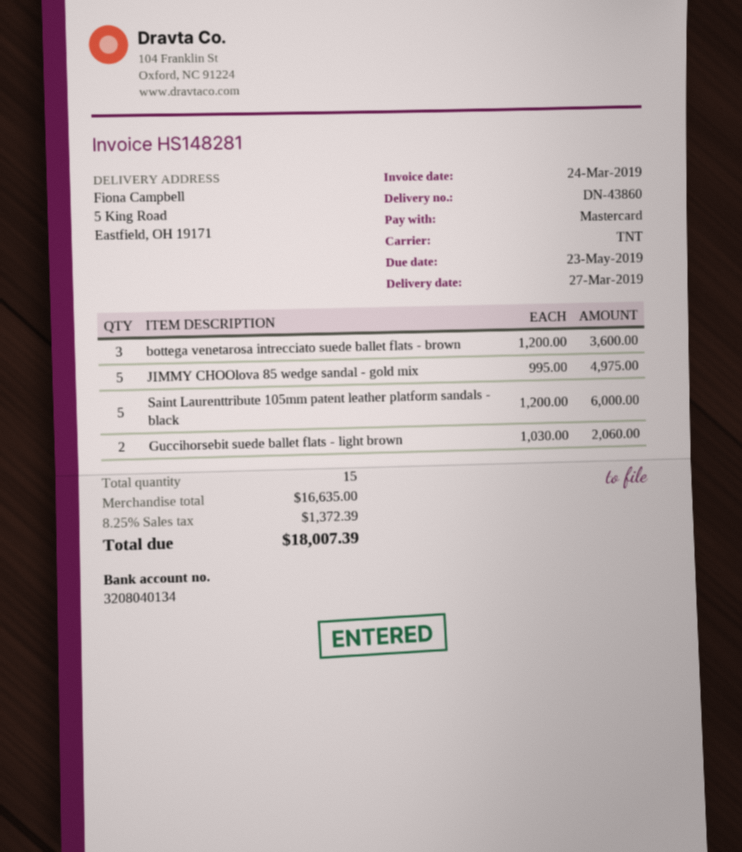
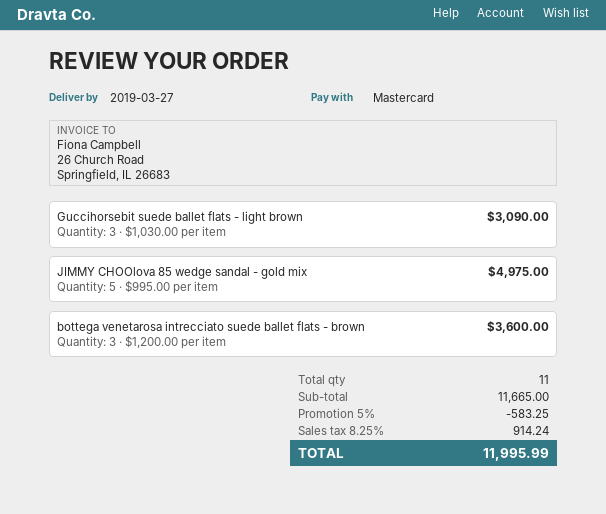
Saint Laurenttribute 105mm patent leather platform sandals - black: 5 x 1200.00 = 6000.00 -> none
Guccihorsebit suede ballet flats - light brown: 2 x 1030.00 = 2060.00 -> 3 x 1030.00 = 3090.00
total quantity: 15 -> 11
subtotal: 16635.00 -> 11665.00
discount: none -> 5% = 583.25
tax: 8.25% = 1372.39 -> 8.25% = 914.24
total: 18007.39 -> 11995.99

